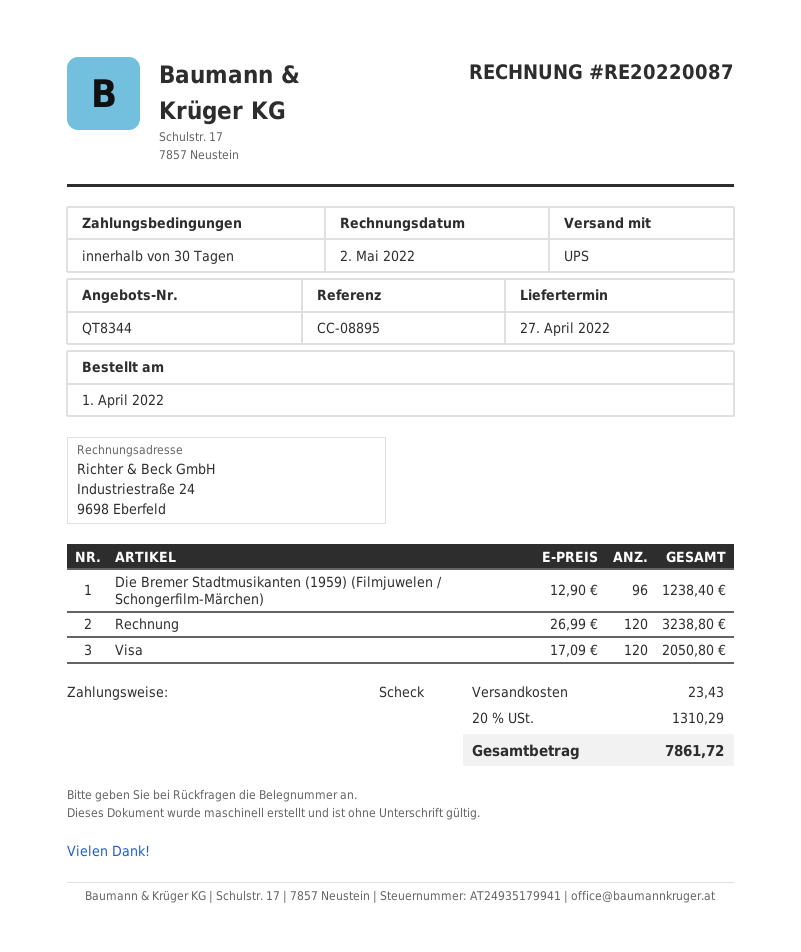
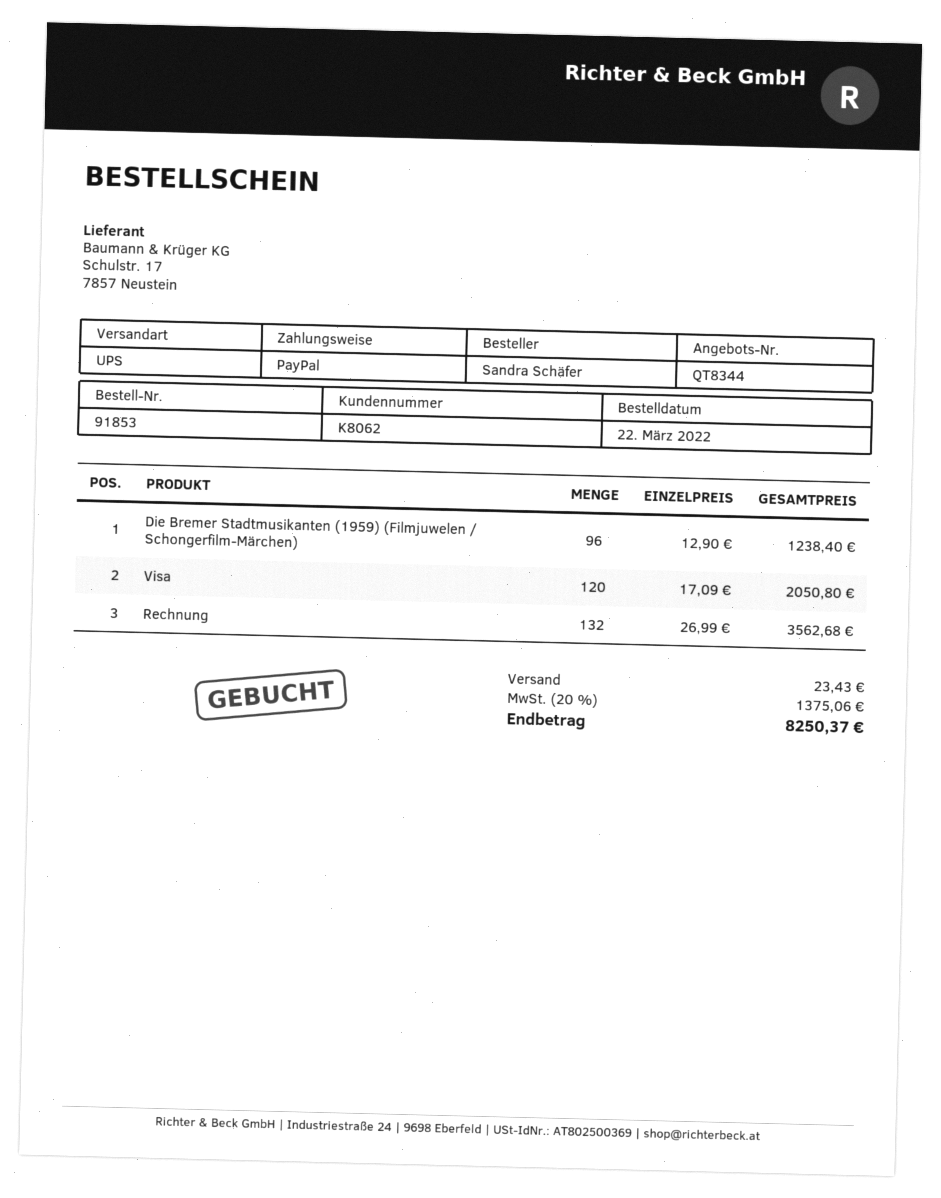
order date: 2022-04-01 -> 2022-03-22
payment method: cheque -> PayPal
Rechnung: 120 x 26.99 = 3238.80 -> 132 x 26.99 = 3562.68
tax: 20% = 1310.29 -> 20% = 1375.06
total: 7861.72 -> 8250.37

